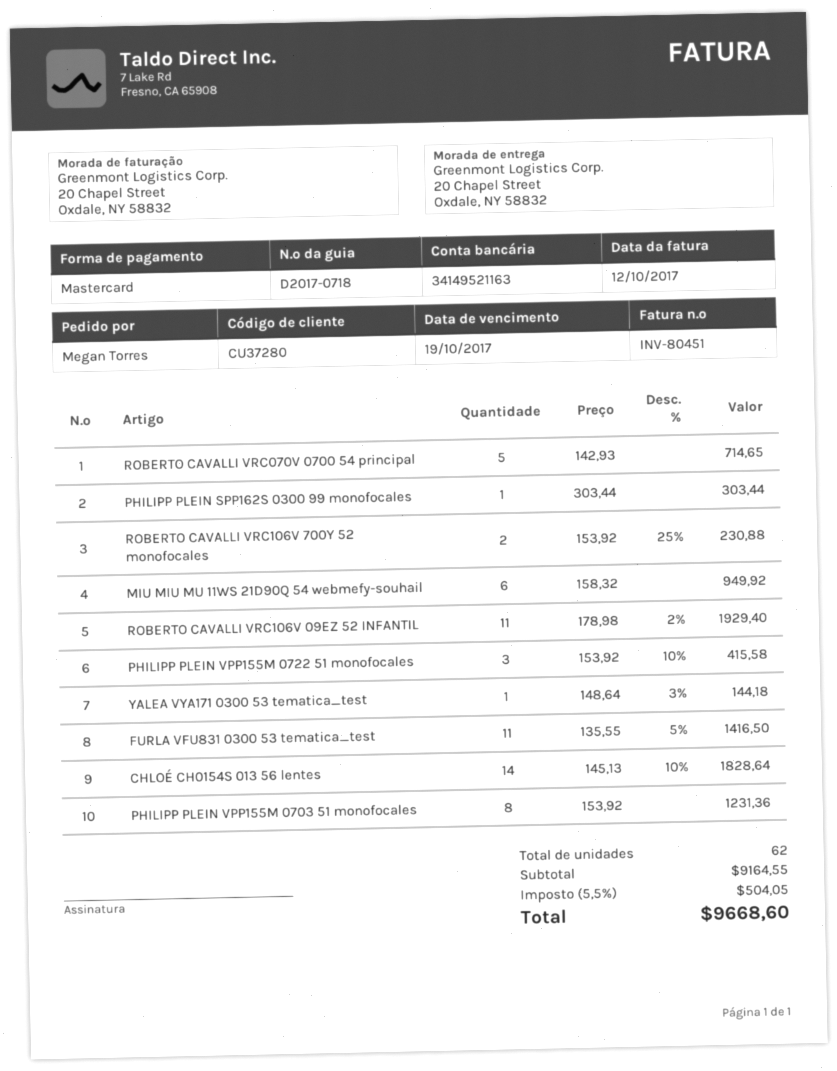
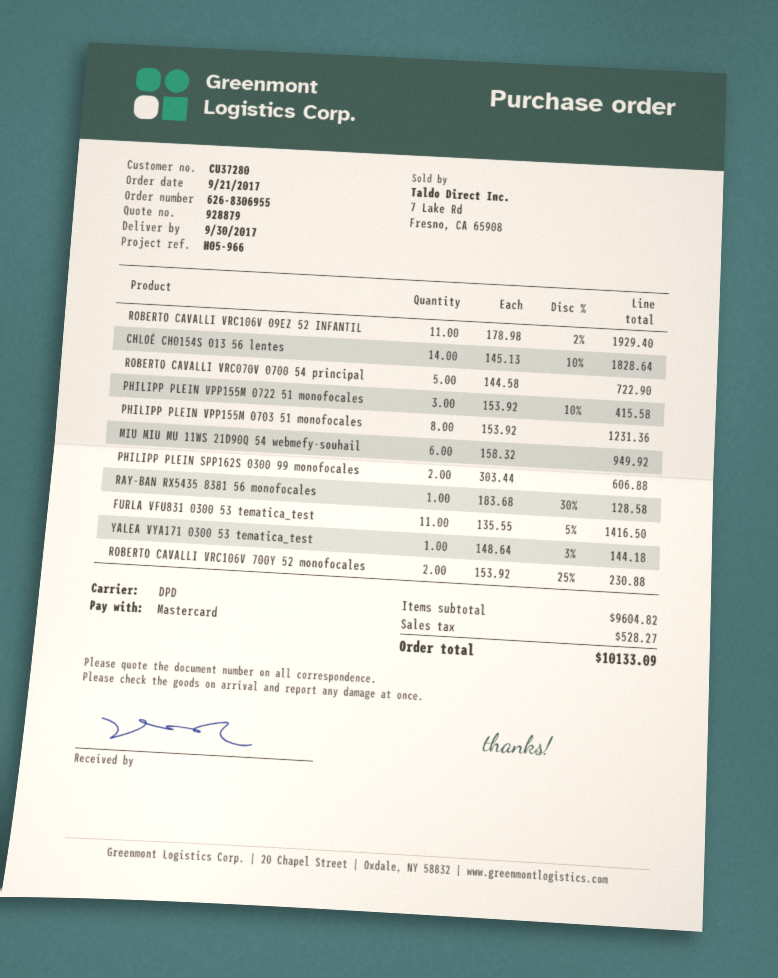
ROBERTO CAVALLI VRC070V 0700 54 principal: 5 x 142.93 = 714.65 -> 5 x 144.58 = 722.90
PHILIPP PLEIN SPP162S 0300 99 monofocales: 1 x 303.44 = 303.44 -> 2 x 303.44 = 606.88
RAY-BAN RX5435 8381 56 monofocales: none -> 1 x 183.68 - 30% = 128.58
subtotal: 9164.55 -> 9604.82
tax: 504.05 -> 528.27
total: 9668.60 -> 10133.09

